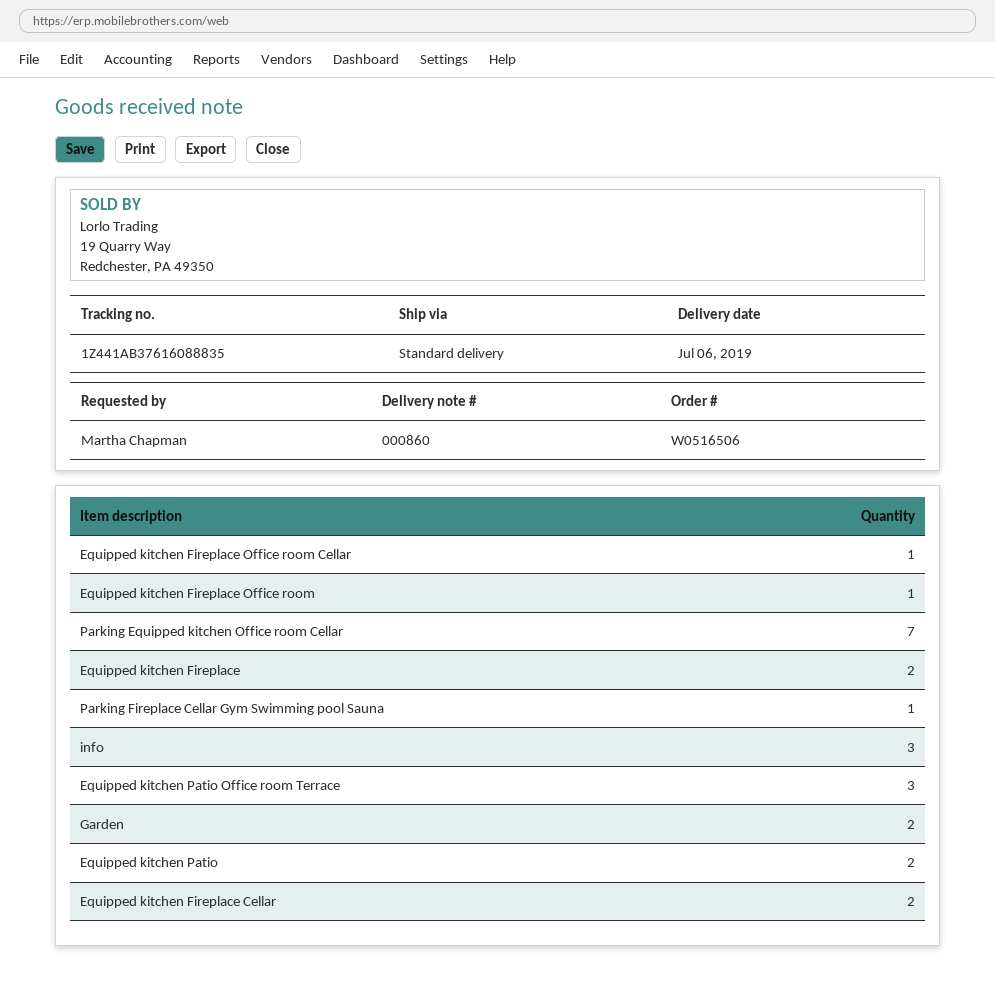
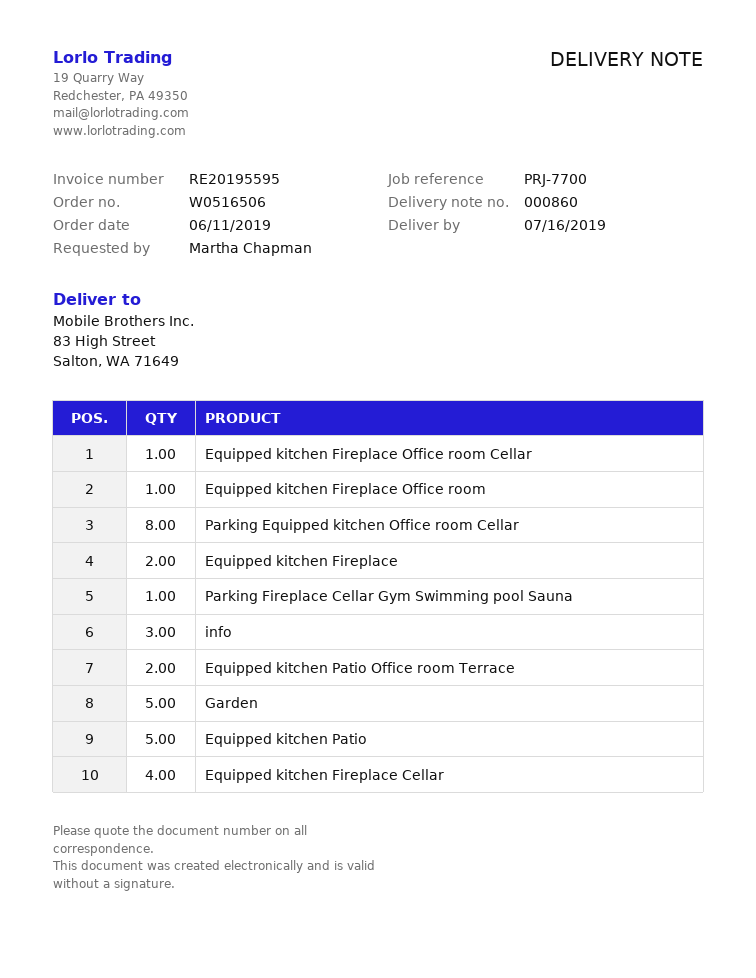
delivery date: 2019-07-06 -> 2019-07-16
Parking Equipped kitchen Office room Cellar: 7 -> 8
Equipped kitchen Patio Office room Terrace: 3 -> 2
Garden: 2 -> 5
Equipped kitchen Patio: 2 -> 5
Equipped kitchen Fireplace Cellar: 2 -> 4

